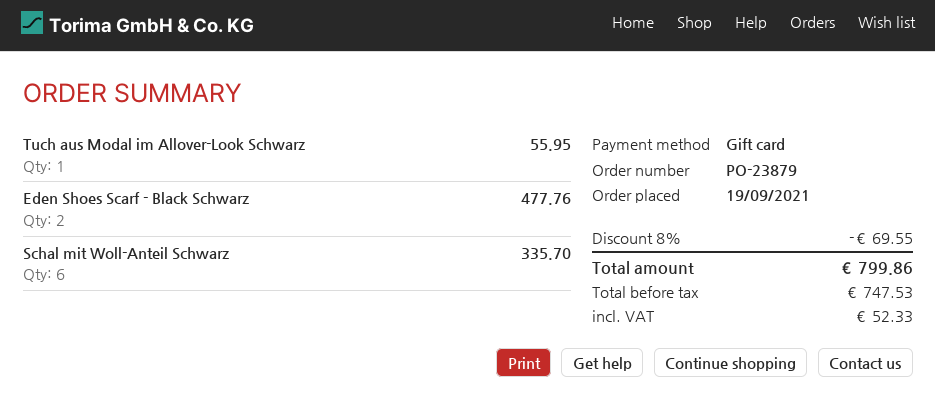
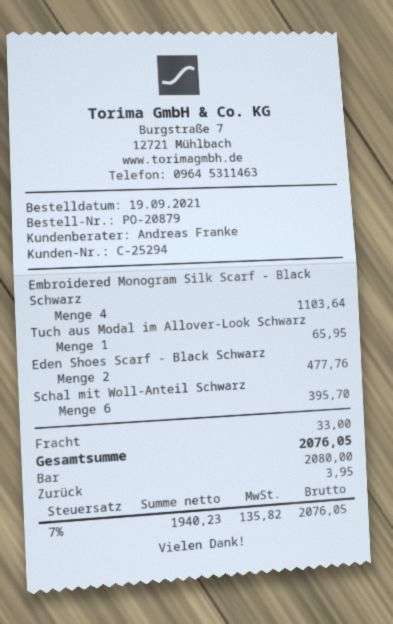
order number: PO-23879 -> PO-20879
payment method: gift card -> cash
Tuch aus Modal im Allover-Look Schwarz: 1 for 55.95 -> 1 for 65.95
Schal mit Woll-Anteil Schwarz: 6 for 335.70 -> 6 for 395.70
Embroidered Monogram Silk Scarf - Black Schwarz: none -> 4 for 1103.64
discount: 8% = 69.55 -> none
shipping: none -> 33.00
net: 747.53 -> 1940.23
tax: 52.33 -> 135.82
total: 799.86 -> 2076.05

